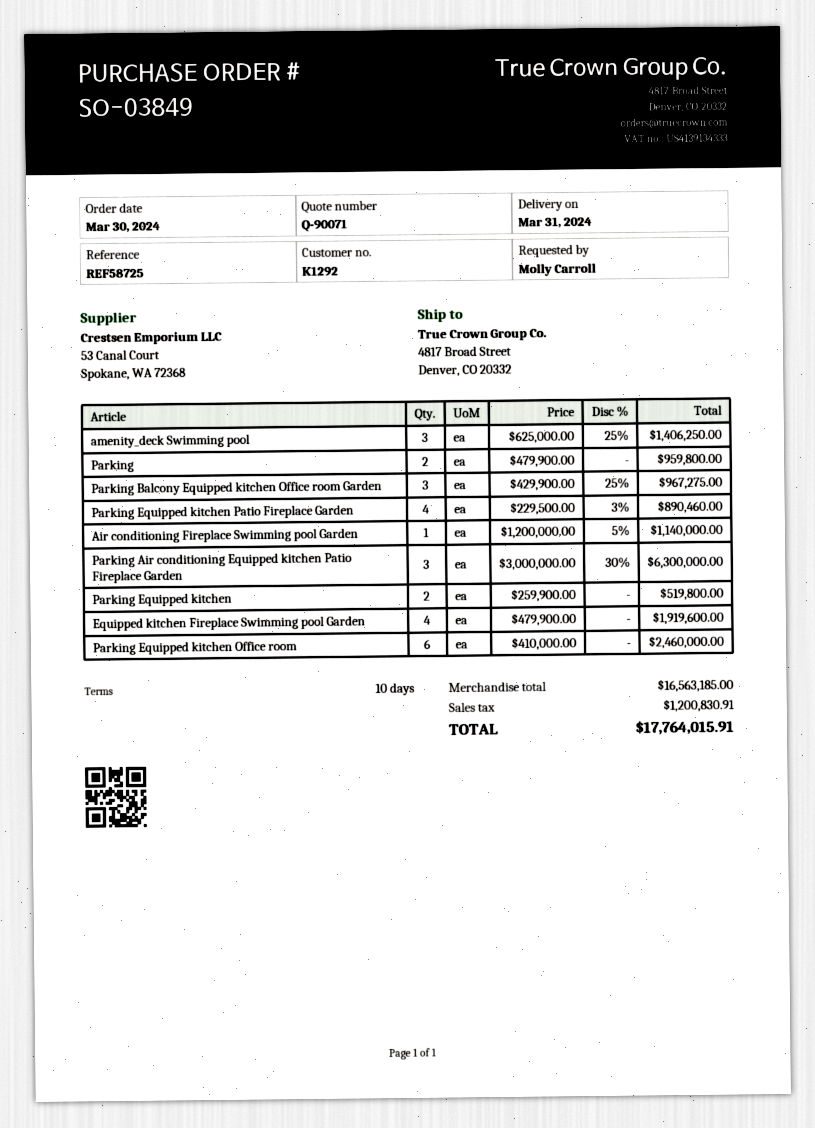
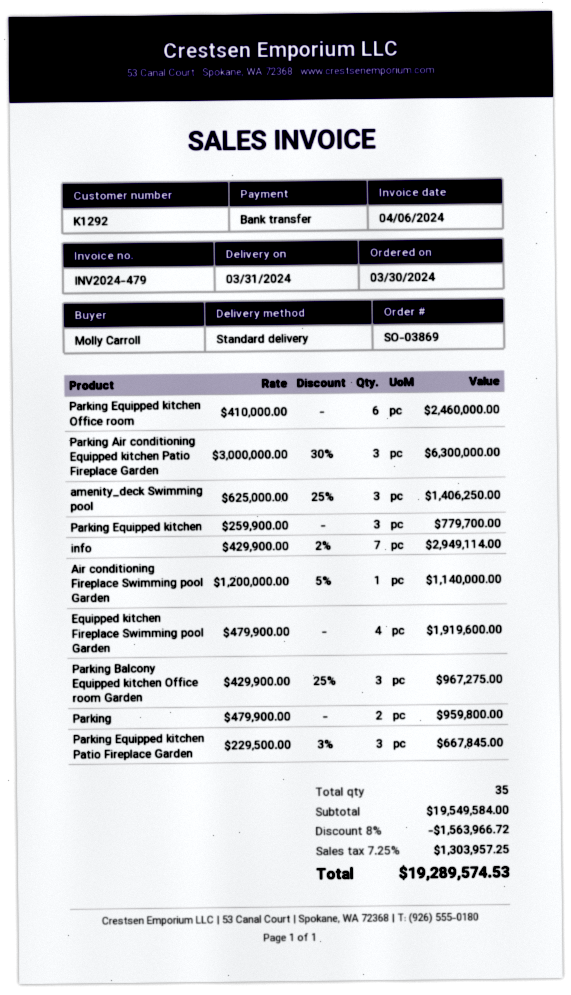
order number: SO-03849 -> SO-03869
Parking Equipped kitchen Patio Fireplace Garden: 4 x 229500.00 - 3% = 890460.00 -> 3 x 229500.00 - 3% = 667845.00
Parking Equipped kitchen: 2 x 259900.00 = 519800.00 -> 3 x 259900.00 = 779700.00
info: none -> 7 x 429900.00 - 2% = 2949114.00
subtotal: 16563185.00 -> 19549584.00
discount: none -> 8% = 1563966.72
tax: 1200830.91 -> 1303957.25
total: 17764015.91 -> 19289574.53

